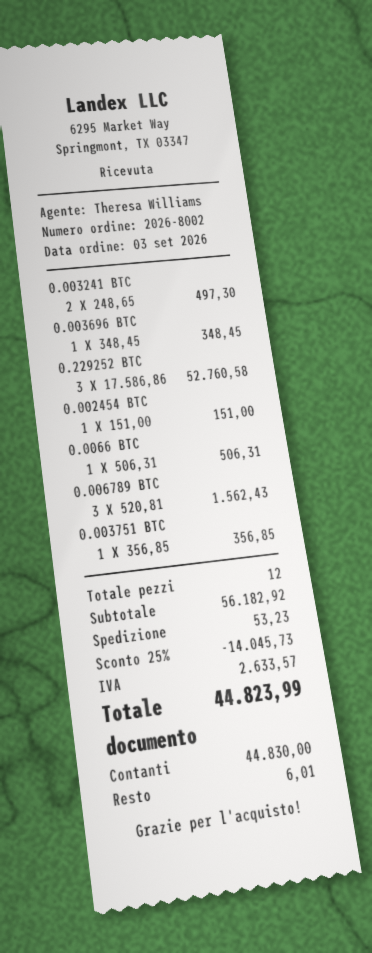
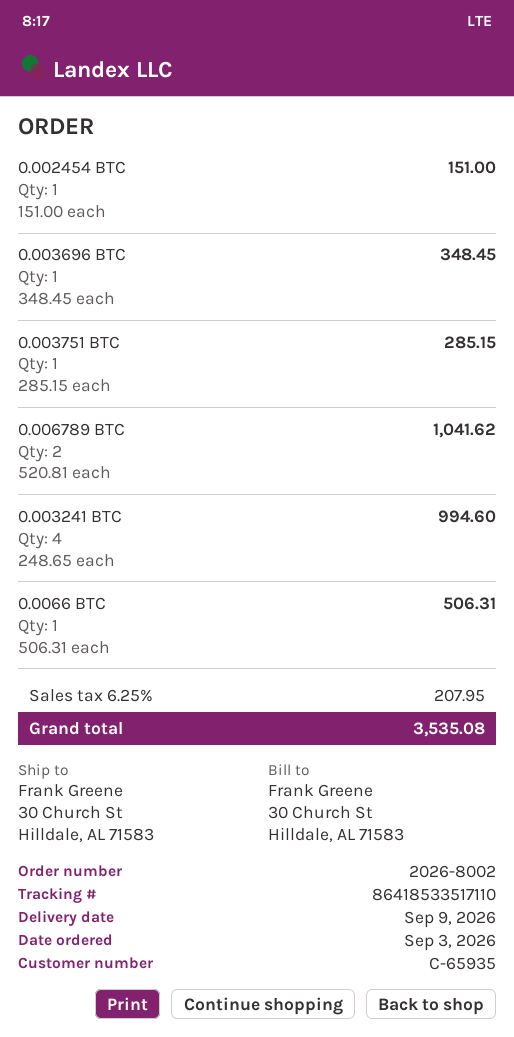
0.003241 BTC: 2 x 248.65 = 497.30 -> 4 x 248.65 = 994.60
0.229252 BTC: 3 x 17586.86 = 52760.58 -> none
0.006789 BTC: 3 x 520.81 = 1562.43 -> 2 x 520.81 = 1041.62
0.003751 BTC: 1 x 356.85 = 356.85 -> 1 x 285.15 = 285.15
discount: 25% = 14045.73 -> none
shipping: 53.23 -> none
tax: 2633.57 -> 207.95
total: 44823.99 -> 3535.08

